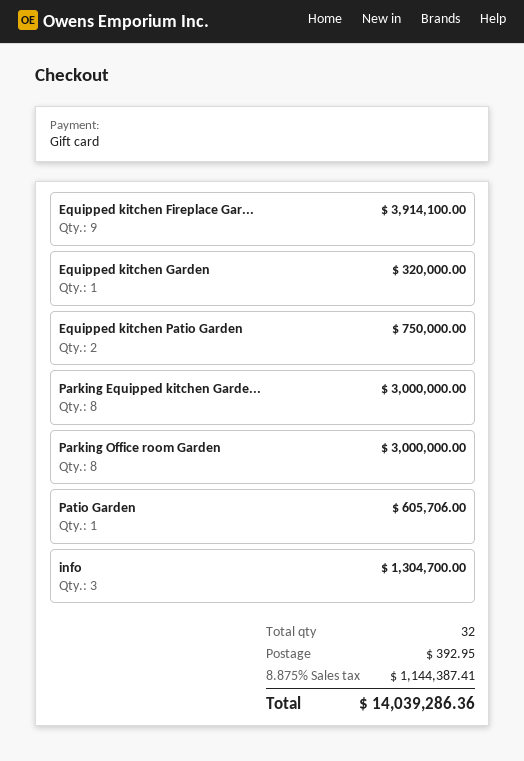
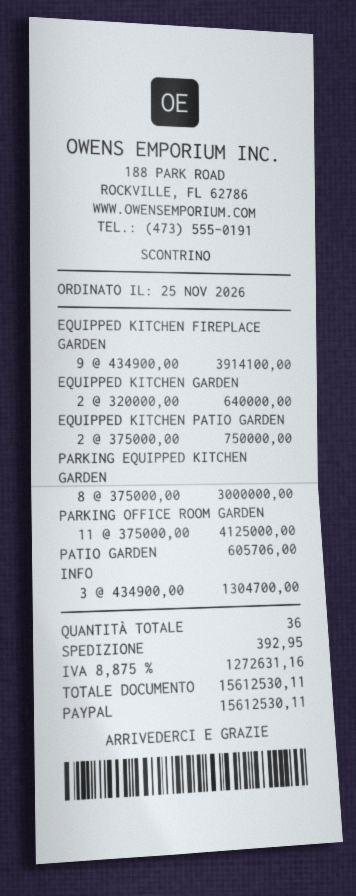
payment method: gift card -> PayPal
Equipped kitchen Garden: 1 for 320000.00 -> 2 for 640000.00
Parking Office room Garden: 8 for 3000000.00 -> 11 for 4125000.00
total quantity: 32 -> 36
tax: 8.875% = 1144387.41 -> 8.875% = 1272631.16
total: 14039286.36 -> 15612530.11

